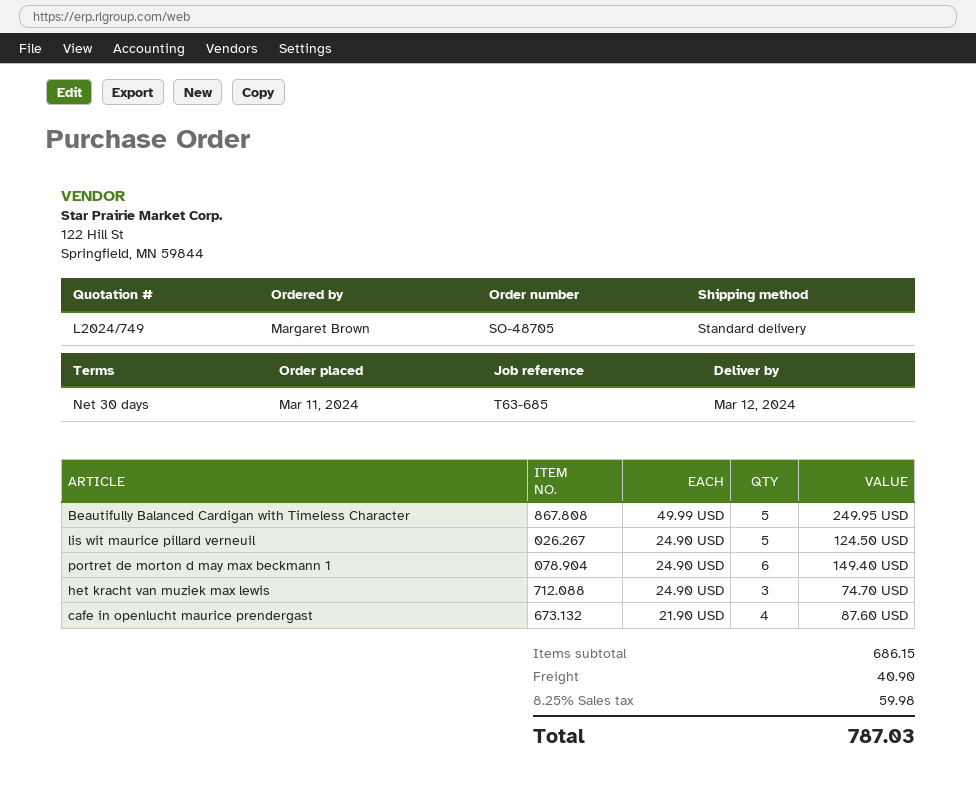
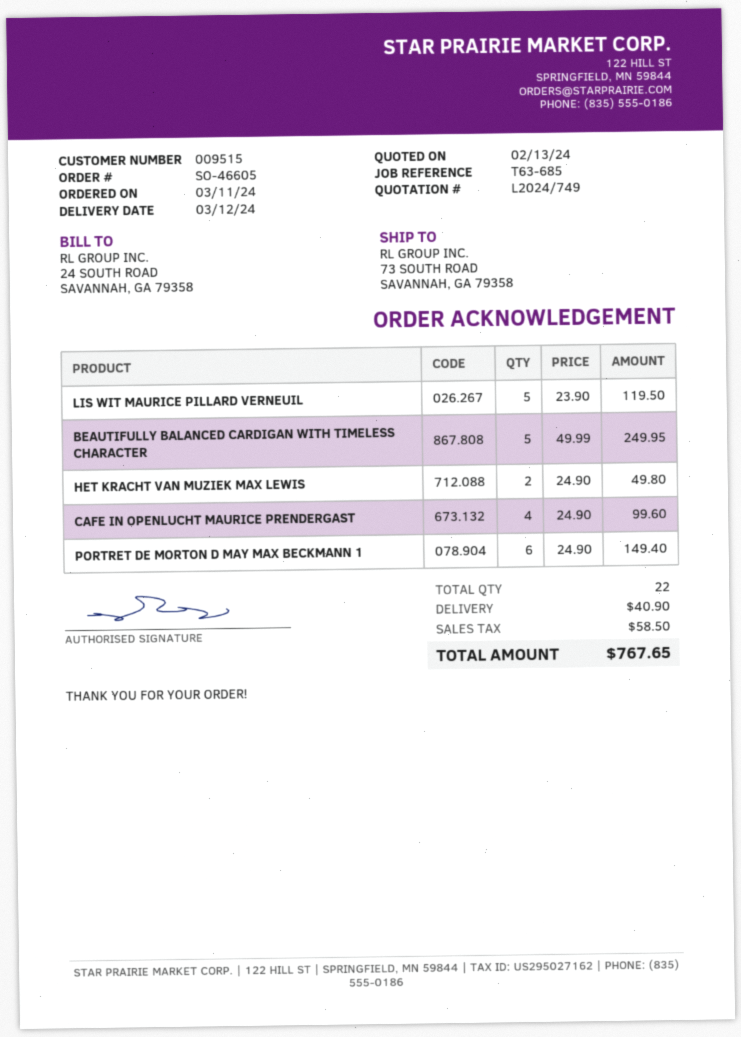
order number: SO-48705 -> SO-46605
lis wit maurice pillard verneuil: 5 x 24.90 = 124.50 -> 5 x 23.90 = 119.50
het kracht van muziek max lewis: 3 x 24.90 = 74.70 -> 2 x 24.90 = 49.80
cafe in openlucht maurice prendergast: 4 x 21.90 = 87.60 -> 4 x 24.90 = 99.60
tax: 59.98 -> 58.50
total: 787.03 -> 767.65

